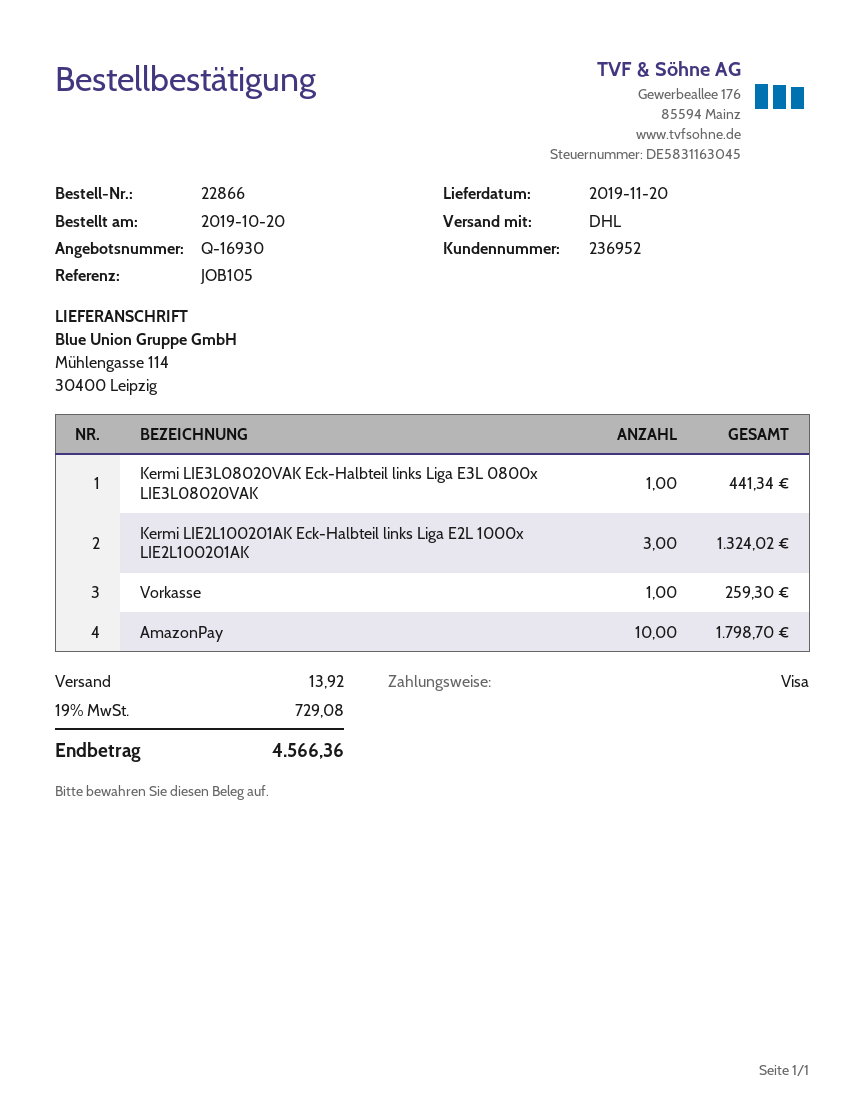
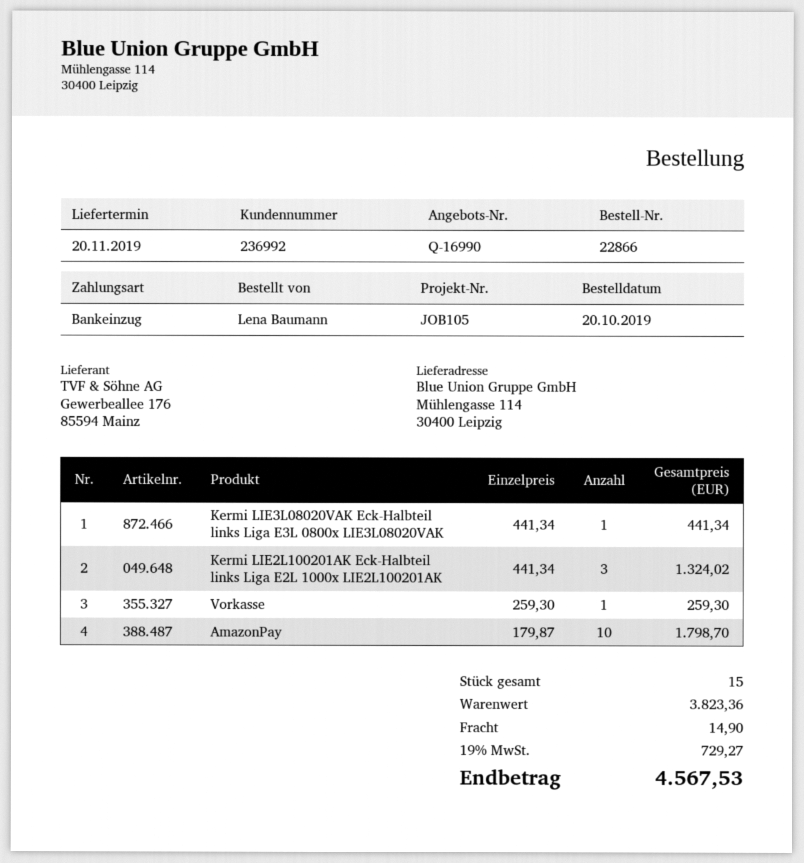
quote number: Q-16930 -> Q-16990
customer number: 236952 -> 236992
payment method: Visa -> direct debit
shipping: 13.92 -> 14.90
tax: 19% = 729.08 -> 19% = 729.27
total: 4566.36 -> 4567.53

